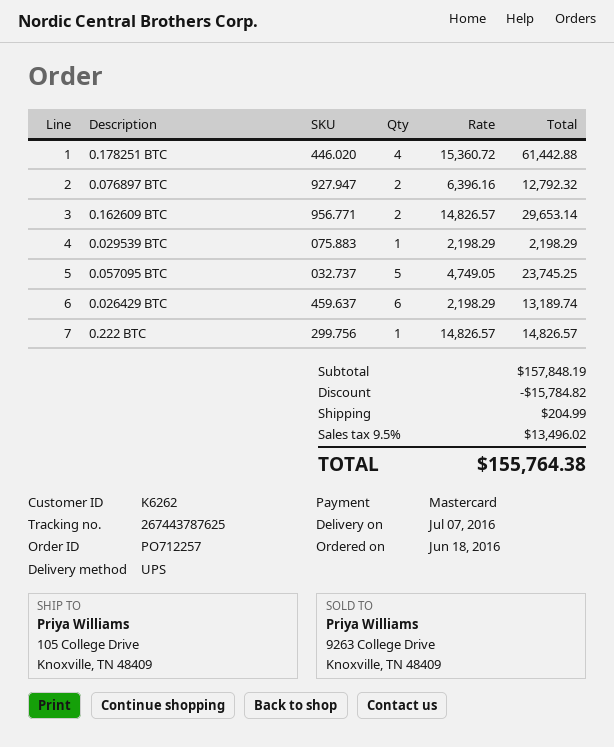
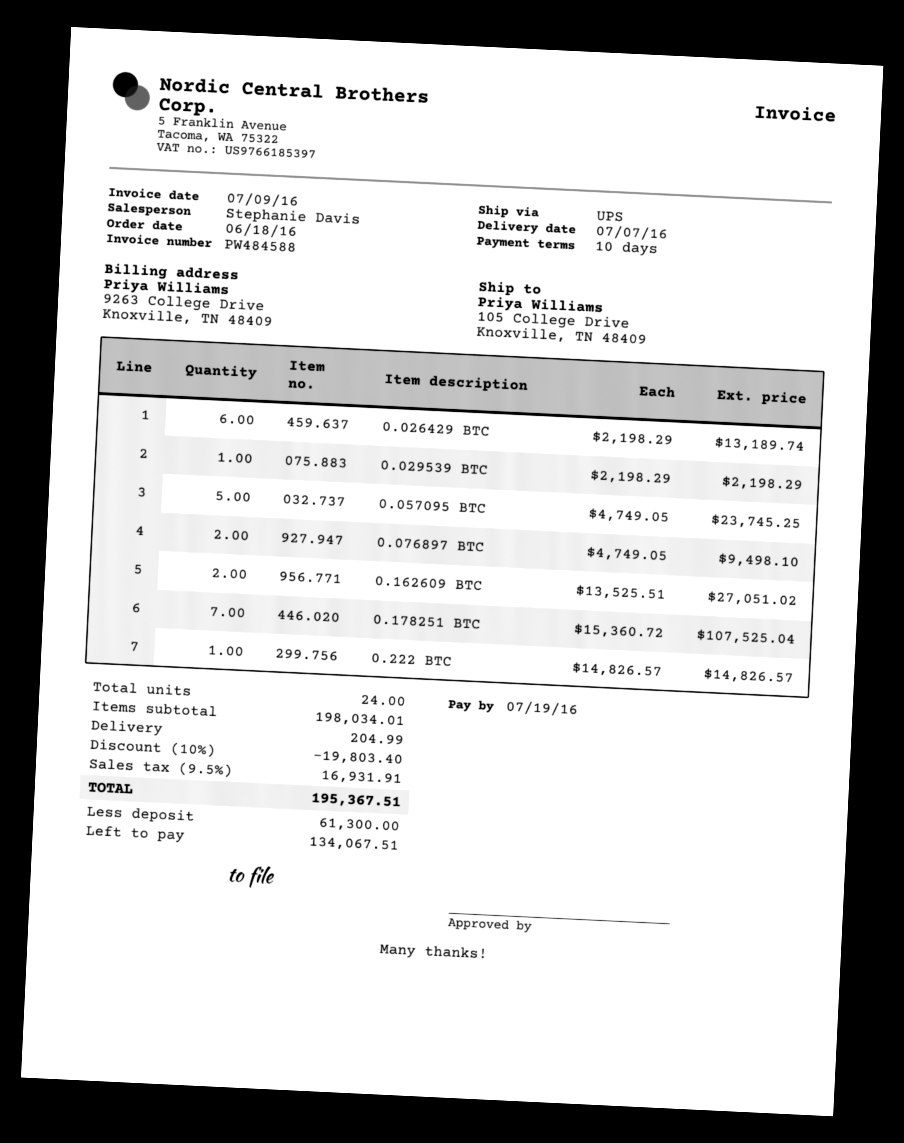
0.178251 BTC: 4 x 15360.72 = 61442.88 -> 7 x 15360.72 = 107525.04
0.076897 BTC: 2 x 6396.16 = 12792.32 -> 2 x 4749.05 = 9498.10
0.162609 BTC: 2 x 14826.57 = 29653.14 -> 2 x 13525.51 = 27051.02
subtotal: 157848.19 -> 198034.01
discount: 15784.82 -> 19803.40
tax: 9.5% = 13496.02 -> 9.5% = 16931.91
total: 155764.38 -> 195367.51

